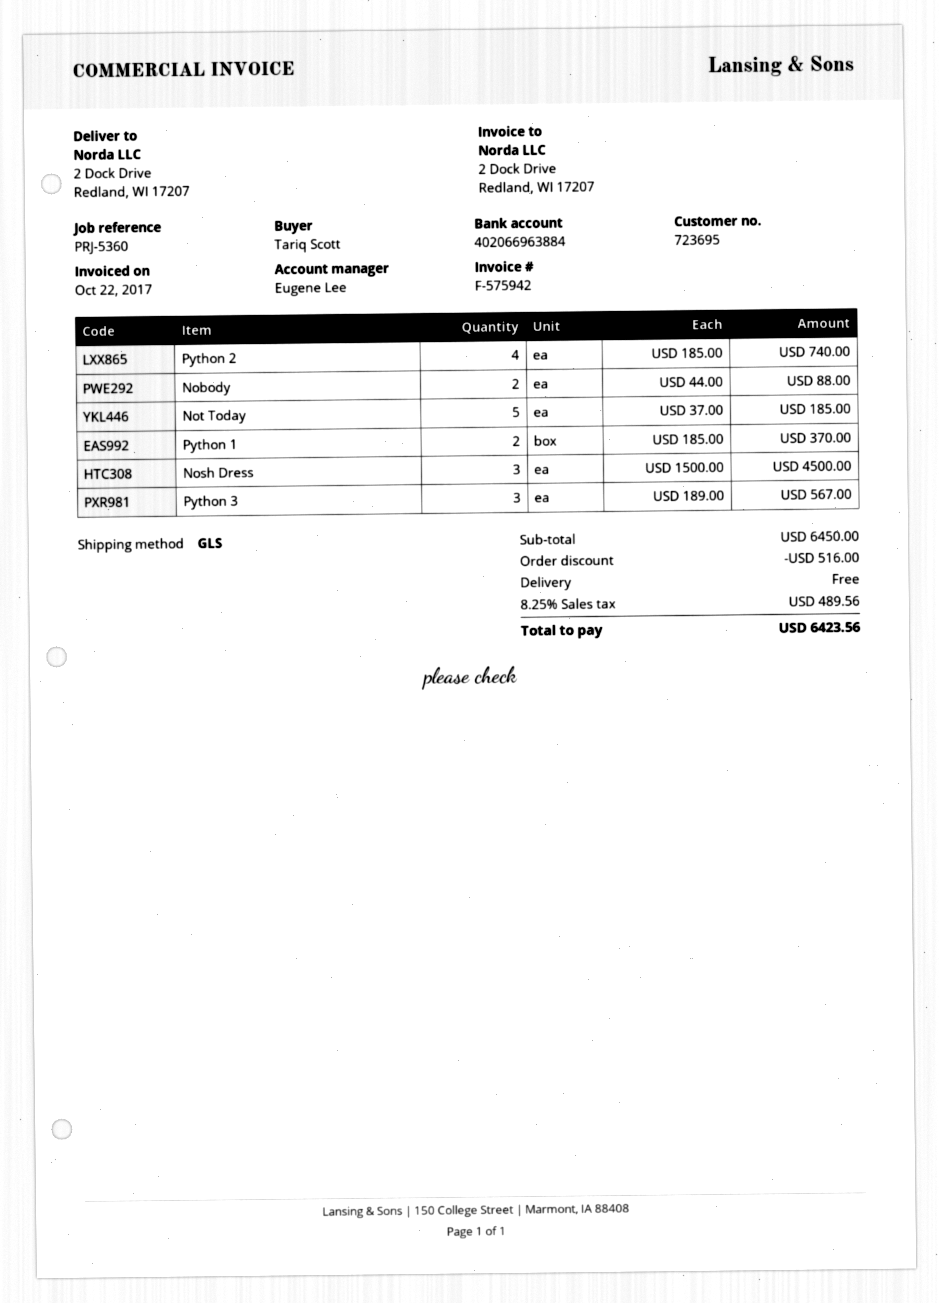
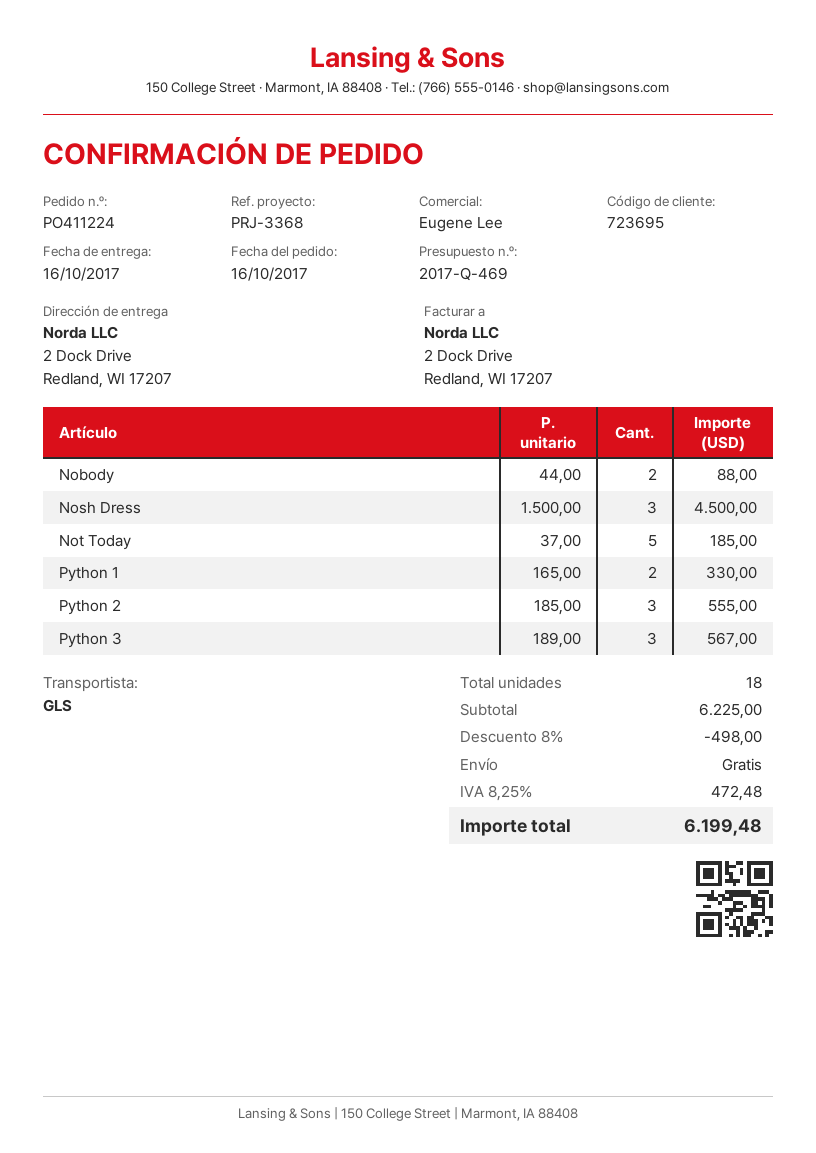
reference: PRJ-5360 -> PRJ-3368
Python 2: 4 x 185.00 = 740.00 -> 3 x 185.00 = 555.00
Python 1: 2 x 185.00 = 370.00 -> 2 x 165.00 = 330.00
subtotal: 6450.00 -> 6225.00
discount: 516.00 -> 498.00
tax: 8.25% = 489.56 -> 8.25% = 472.48
total: 6423.56 -> 6199.48

